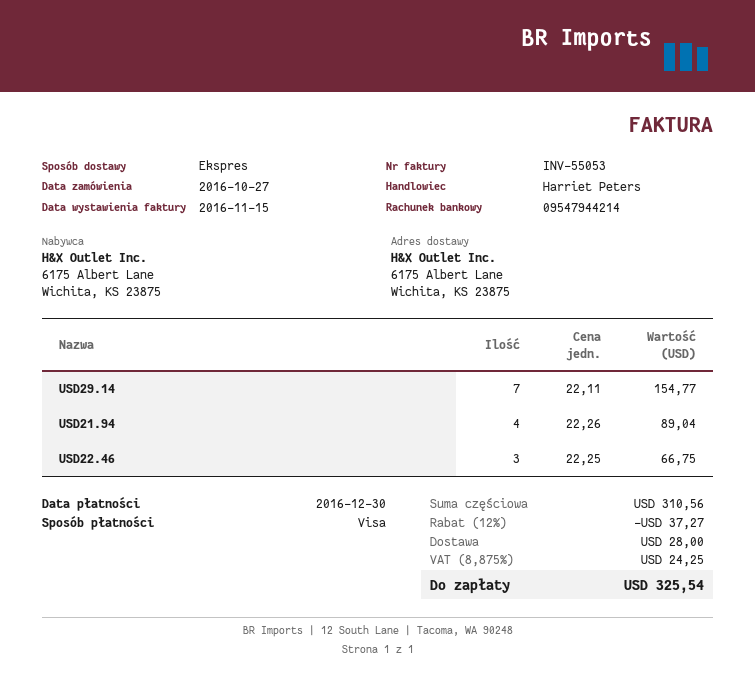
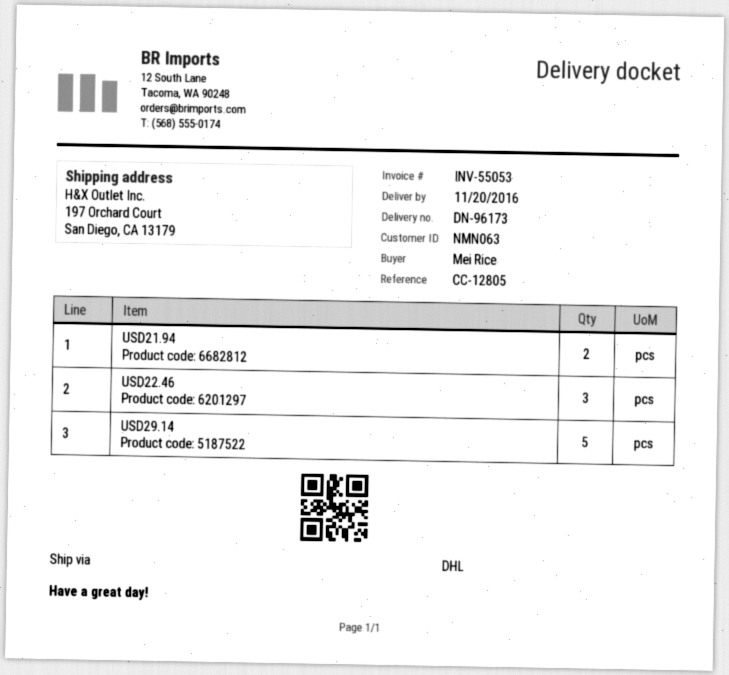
shipping method: express -> DHL
ship to: 6175 Albert Lane, Wichita, KS 23875 -> 197 Orchard Court, San Diego, CA 13179
USD29.14: 7 -> 5
USD21.94: 4 -> 2

